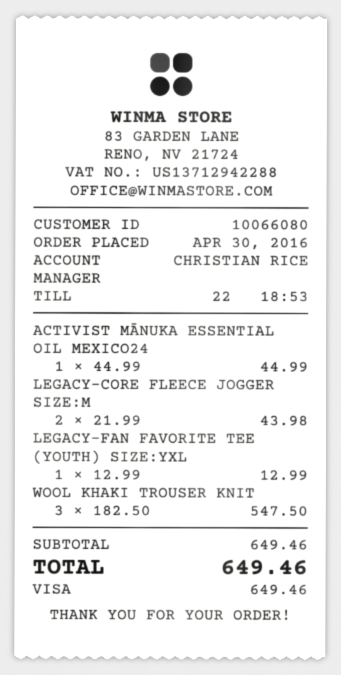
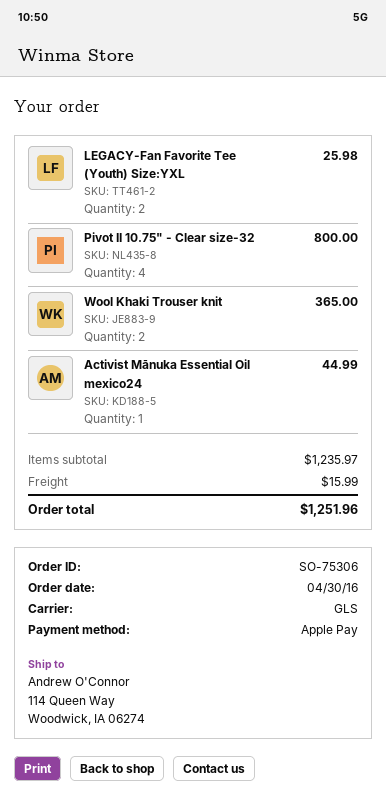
payment method: Visa -> Apple Pay
LEGACY-CORE FLEECE JOGGER SIZE:M: 2 for 43.98 -> none
LEGACY-FAN FAVORITE TEE (YOUTH) SIZE:YXL: 1 for 12.99 -> 2 for 25.98
WOOL KHAKI TROUSER KNIT: 3 for 547.50 -> 2 for 365.00
Pivot II 10.75" - Clear size-32: none -> 4 for 800.00
subtotal: 649.46 -> 1235.97
shipping: none -> 15.99
total: 649.46 -> 1251.96

